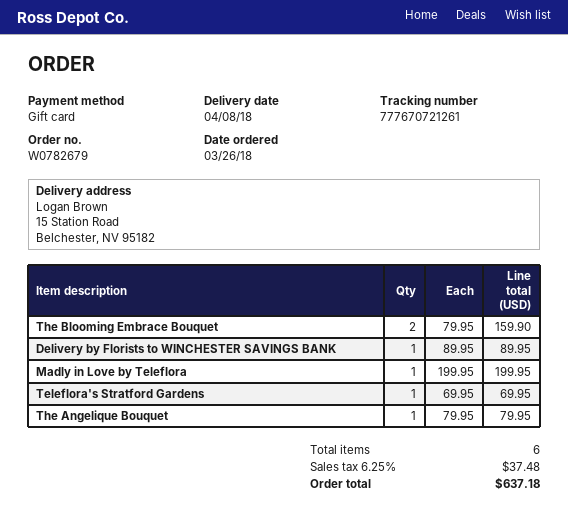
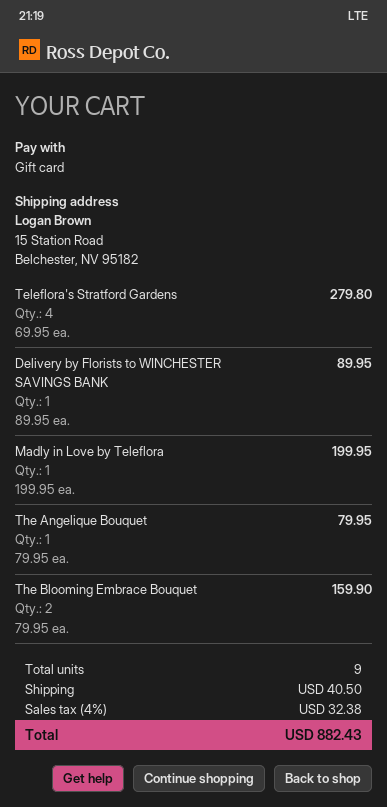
Teleflora's Stratford Gardens: 1 x 69.95 = 69.95 -> 4 x 69.95 = 279.80
total quantity: 6 -> 9
shipping: none -> 40.50
tax: 6.25% = 37.48 -> 4% = 32.38
total: 637.18 -> 882.43

